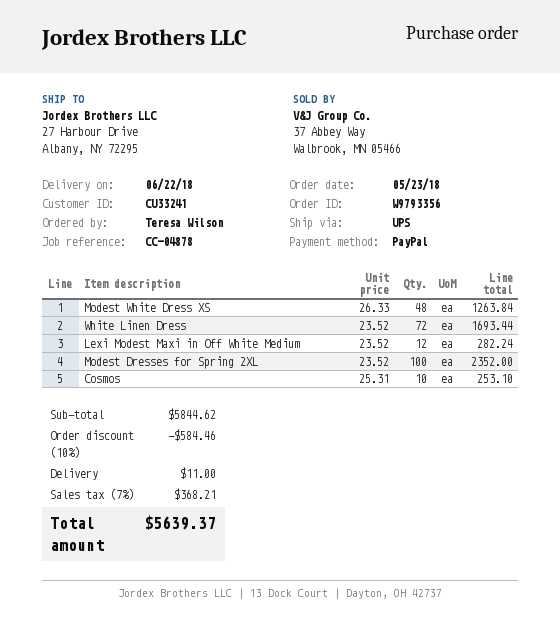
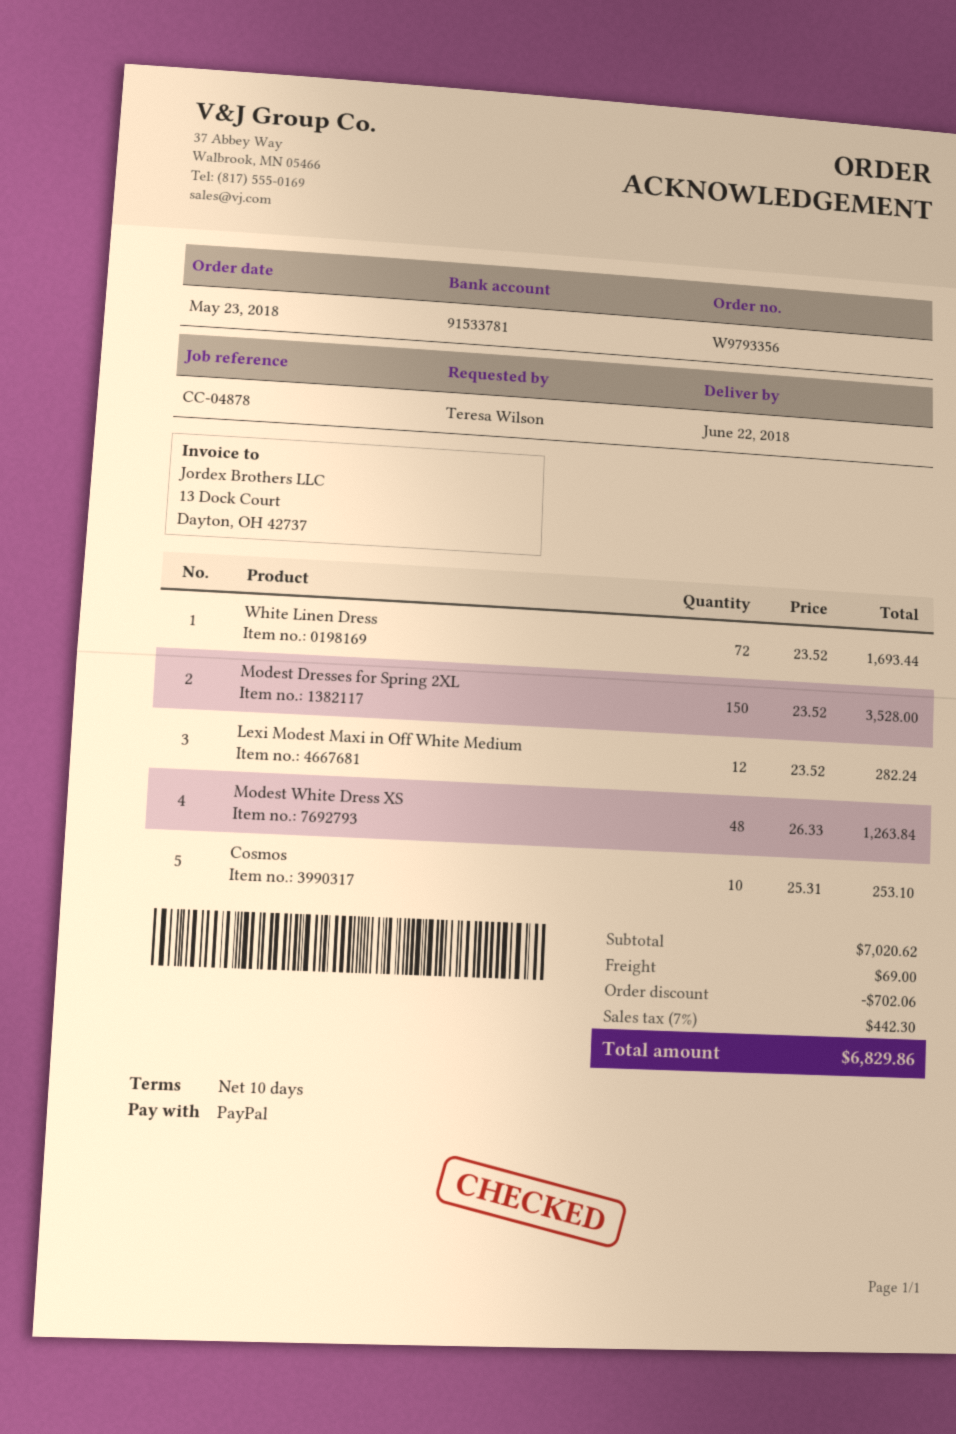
Modest Dresses for Spring 2XL: 100 x 23.52 = 2352.00 -> 150 x 23.52 = 3528.00
subtotal: 5844.62 -> 7020.62
discount: 584.46 -> 702.06
shipping: 11.00 -> 69.00
tax: 7% = 368.21 -> 7% = 442.30
total: 5639.37 -> 6829.86

